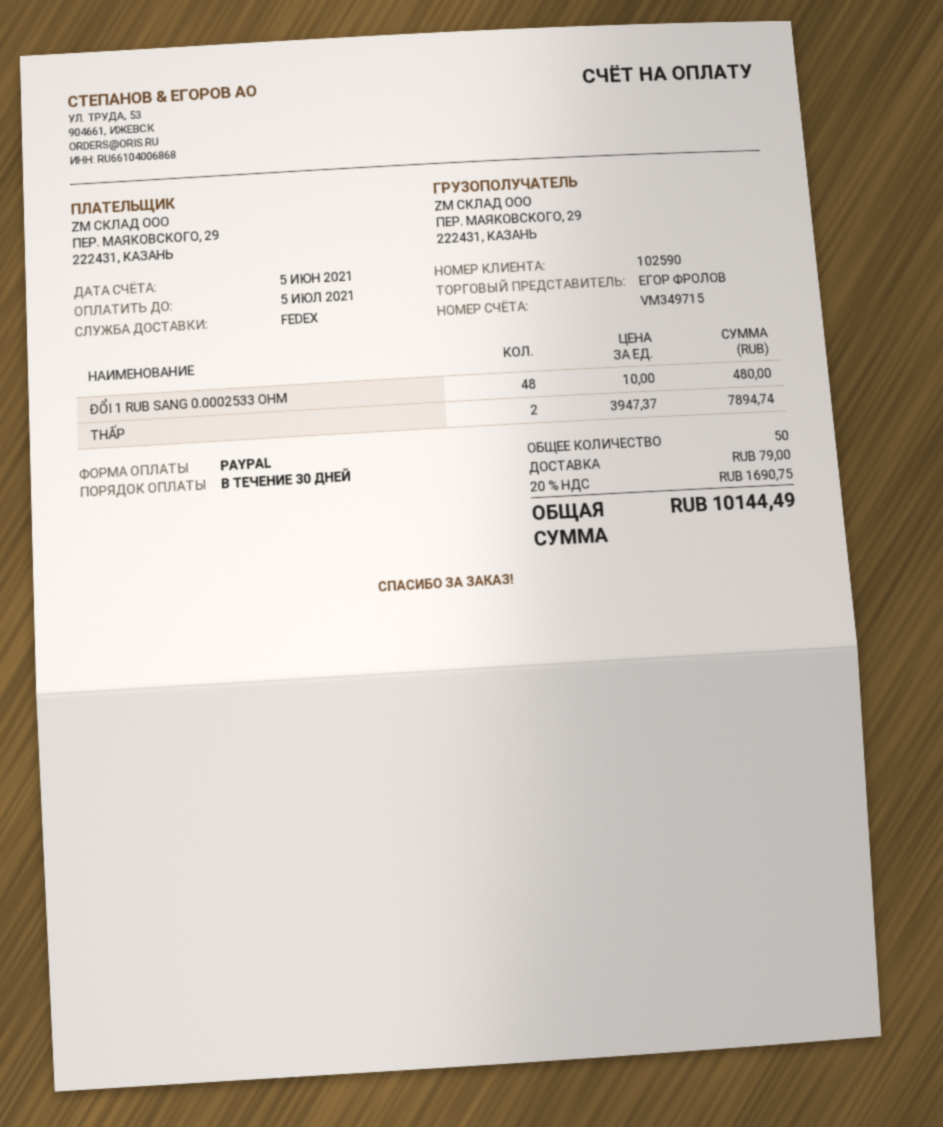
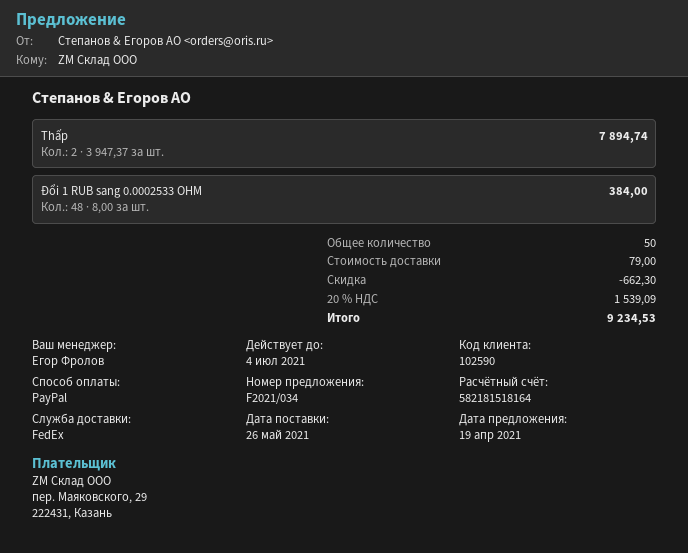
ĐỔI 1 RUB SANG 0.0002533 OHM: 48 x 10.00 = 480.00 -> 48 x 8.00 = 384.00
discount: none -> 662.30
tax: 20% = 1690.75 -> 20% = 1539.09
total: 10144.49 -> 9234.53

